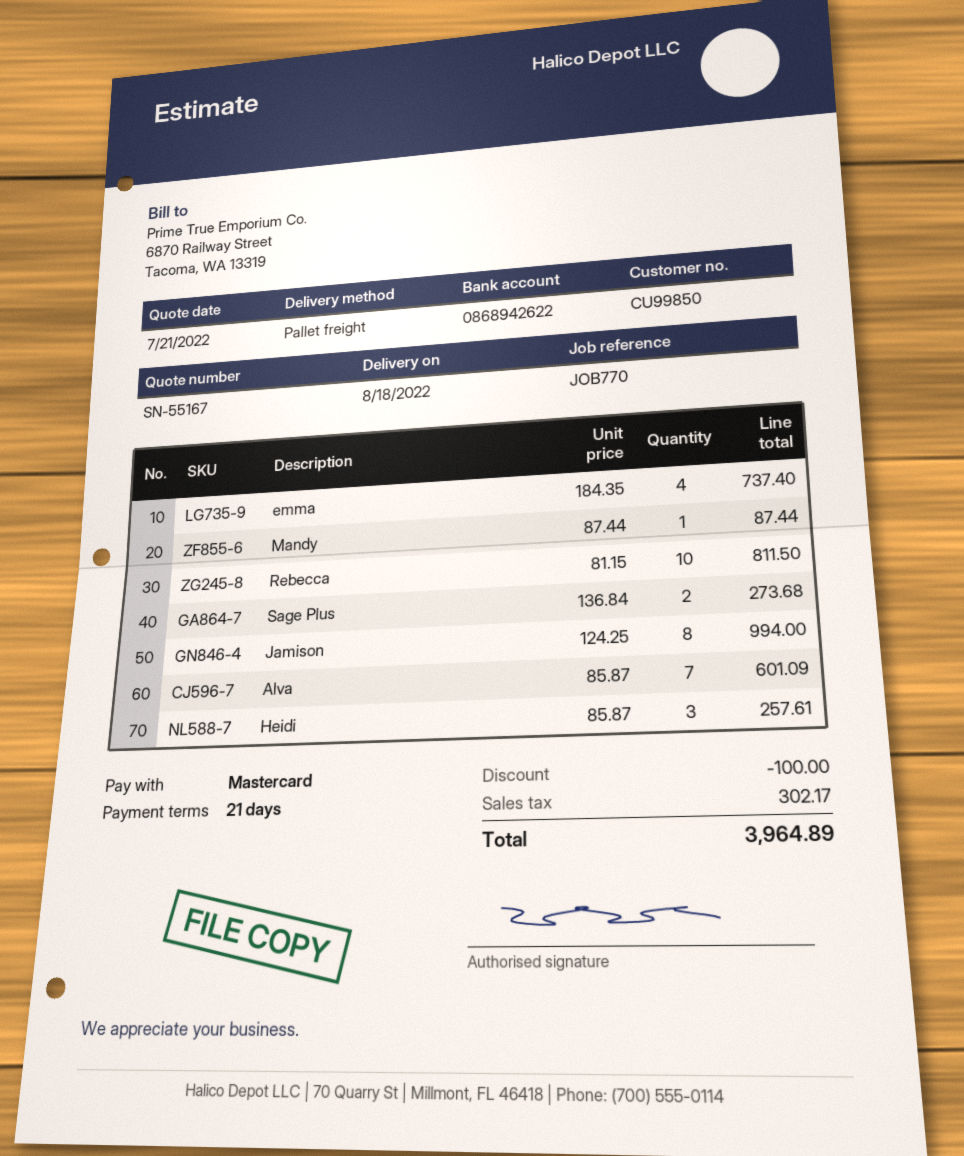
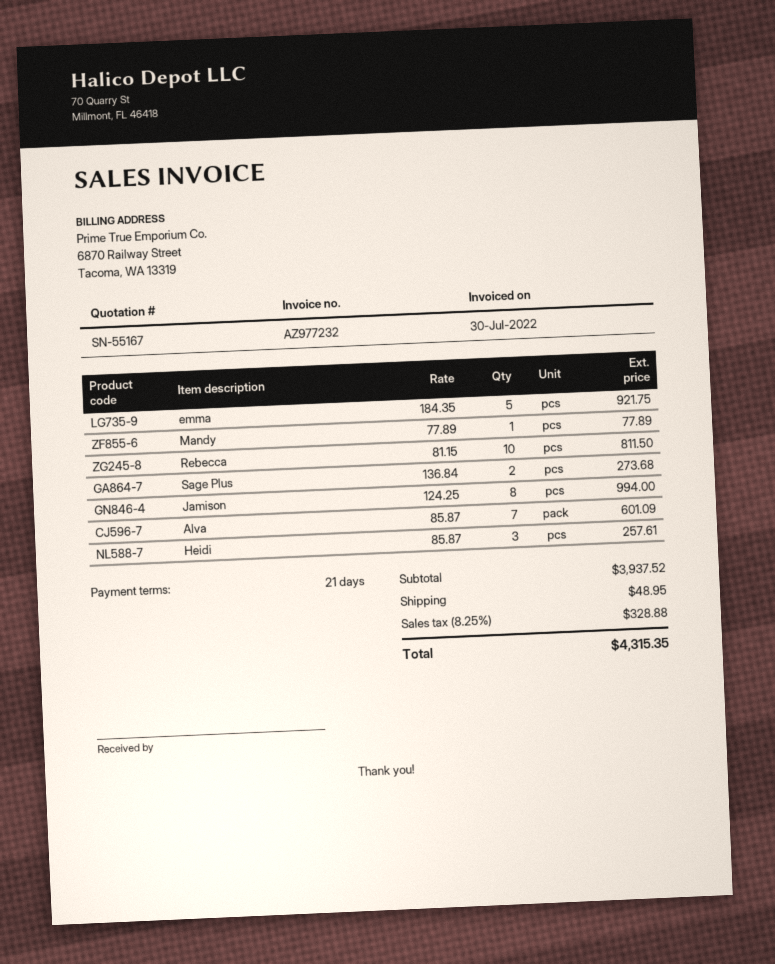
emma: 4 x 184.35 = 737.40 -> 5 x 184.35 = 921.75
Mandy: 1 x 87.44 = 87.44 -> 1 x 77.89 = 77.89
discount: 100.00 -> none
shipping: none -> 48.95
tax: 302.17 -> 328.88
total: 3964.89 -> 4315.35

